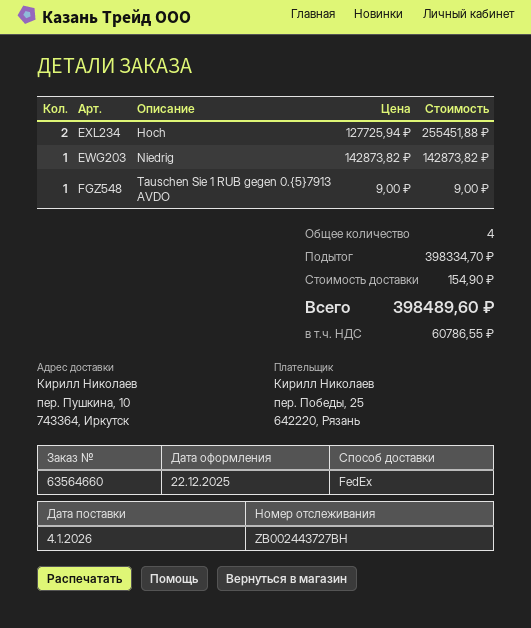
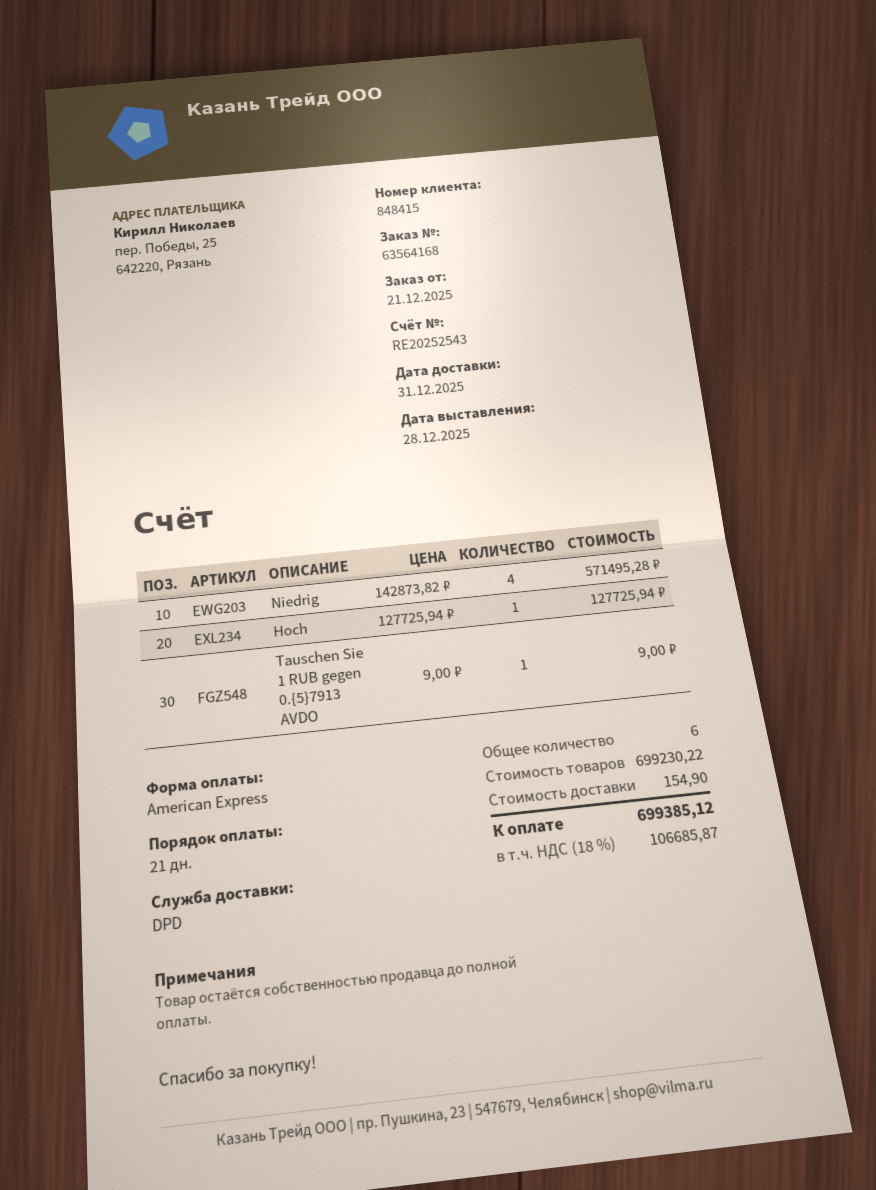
order number: 63564660 -> 63564168
order date: 2025-12-22 -> 2025-12-21
delivery date: 2026-01-04 -> 2025-12-31
shipping method: FedEx -> DPD
Hoch: 2 x 127725.94 = 255451.88 -> 1 x 127725.94 = 127725.94
Niedrig: 1 x 142873.82 = 142873.82 -> 4 x 142873.82 = 571495.28
total quantity: 4 -> 6
subtotal: 398334.70 -> 699230.22
tax: 60786.55 -> 106685.87
total: 398489.60 -> 699385.12

